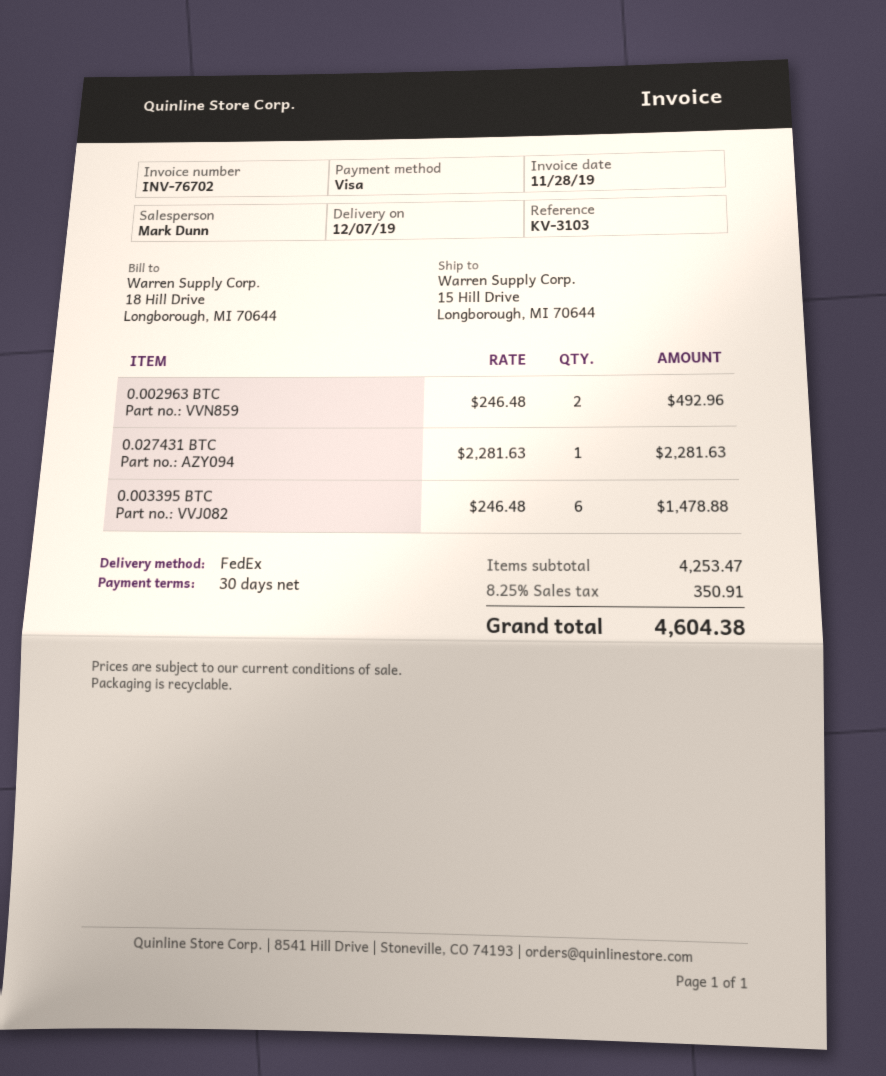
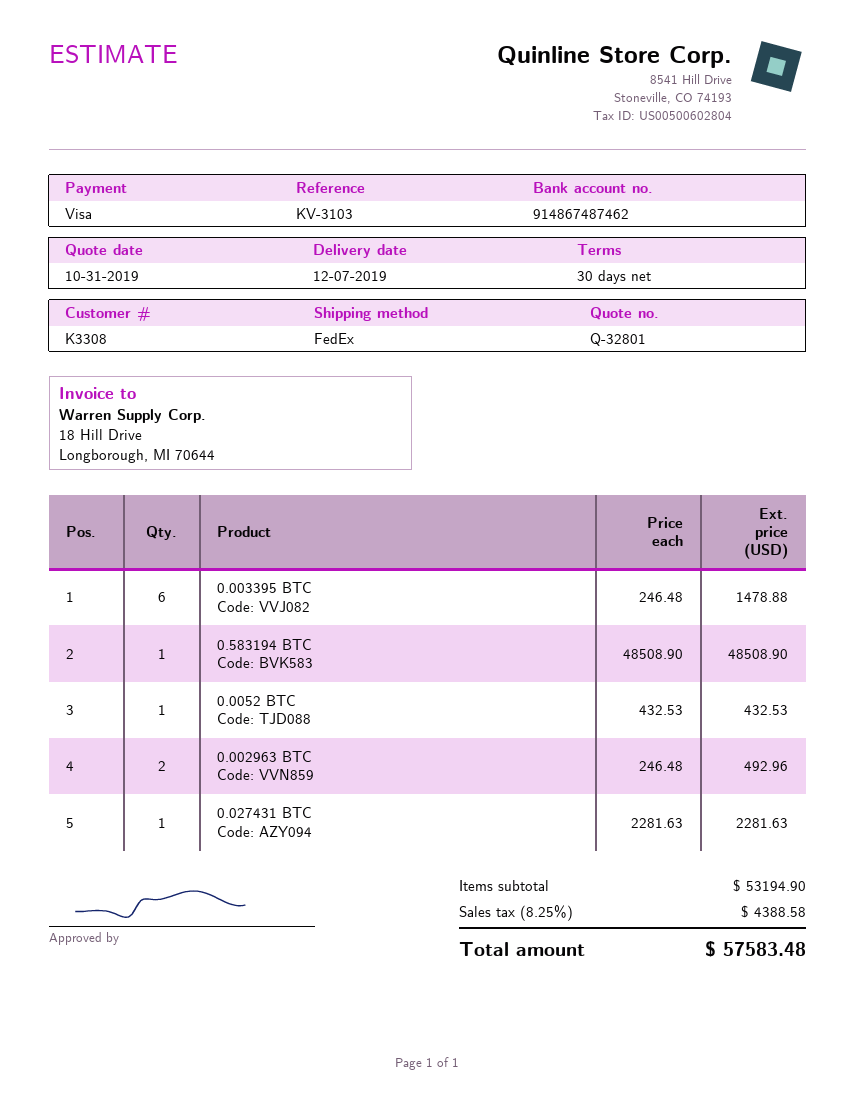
0.583194 BTC: none -> 1 x 48508.90 = 48508.90
0.0052 BTC: none -> 1 x 432.53 = 432.53
subtotal: 4253.47 -> 53194.90
tax: 8.25% = 350.91 -> 8.25% = 4388.58
total: 4604.38 -> 57583.48

